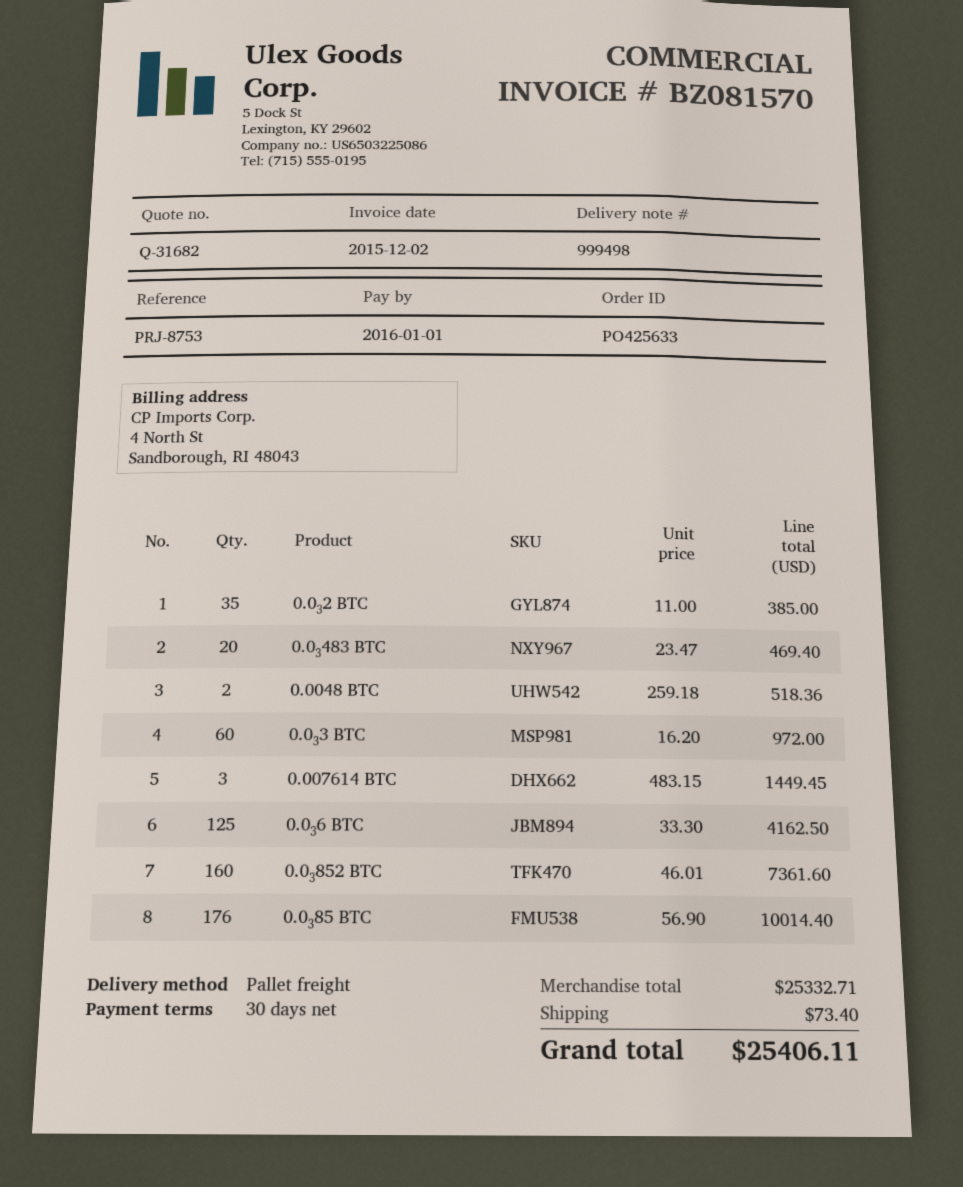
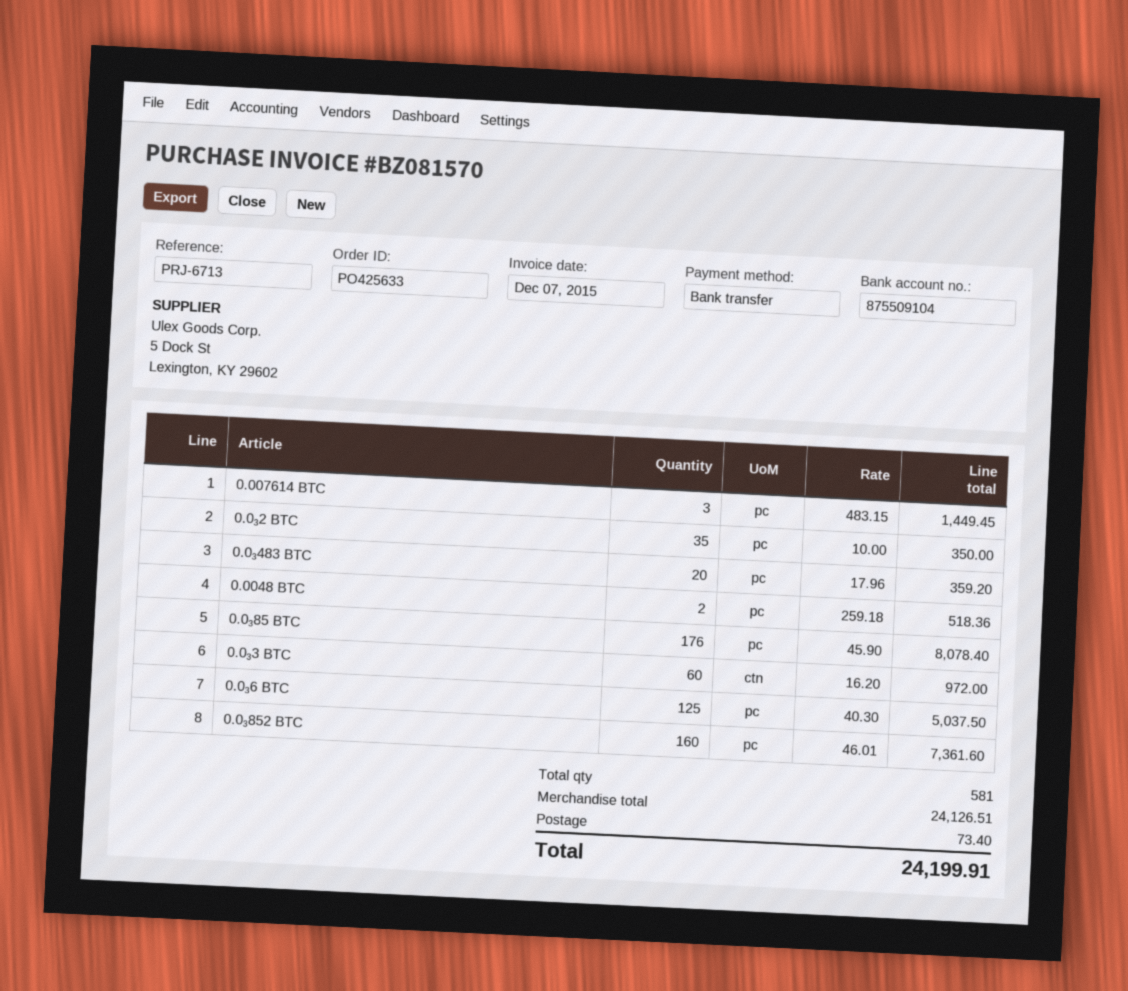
invoice date: 2015-12-02 -> 2015-12-07
reference: PRJ-8753 -> PRJ-6713
0.0₃2 BTC: 35 x 11.00 = 385.00 -> 35 x 10.00 = 350.00
0.0₃483 BTC: 20 x 23.47 = 469.40 -> 20 x 17.96 = 359.20
0.0₃6 BTC: 125 x 33.30 = 4162.50 -> 125 x 40.30 = 5037.50
0.0₃85 BTC: 176 x 56.90 = 10014.40 -> 176 x 45.90 = 8078.40
subtotal: 25332.71 -> 24126.51
total: 25406.11 -> 24199.91

